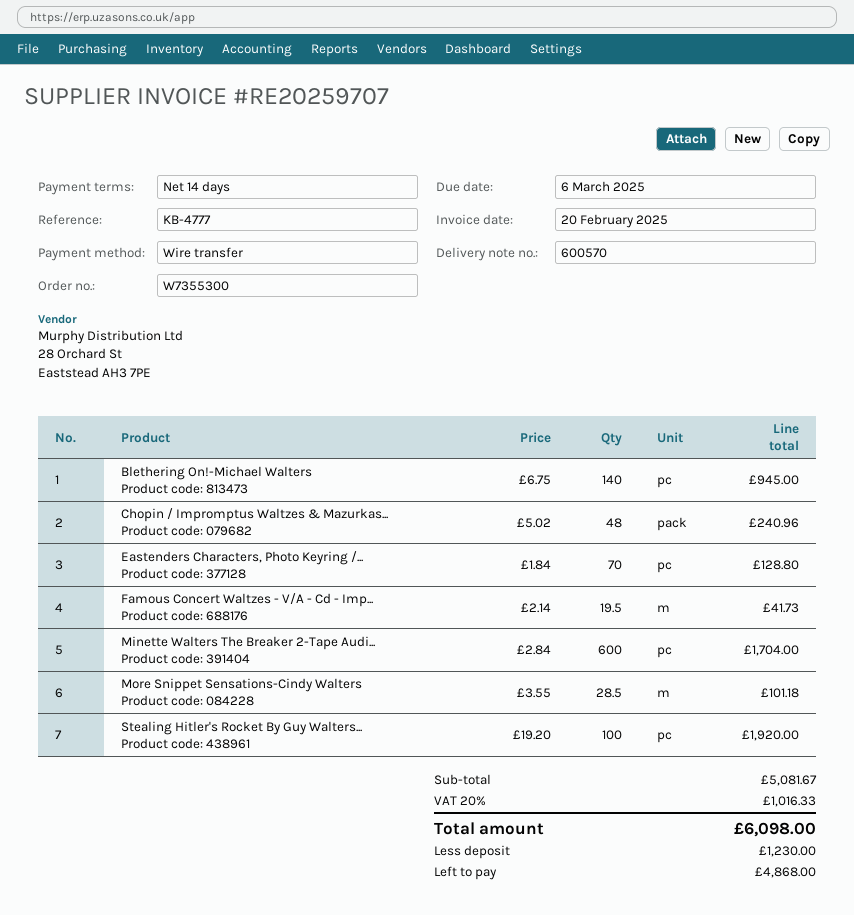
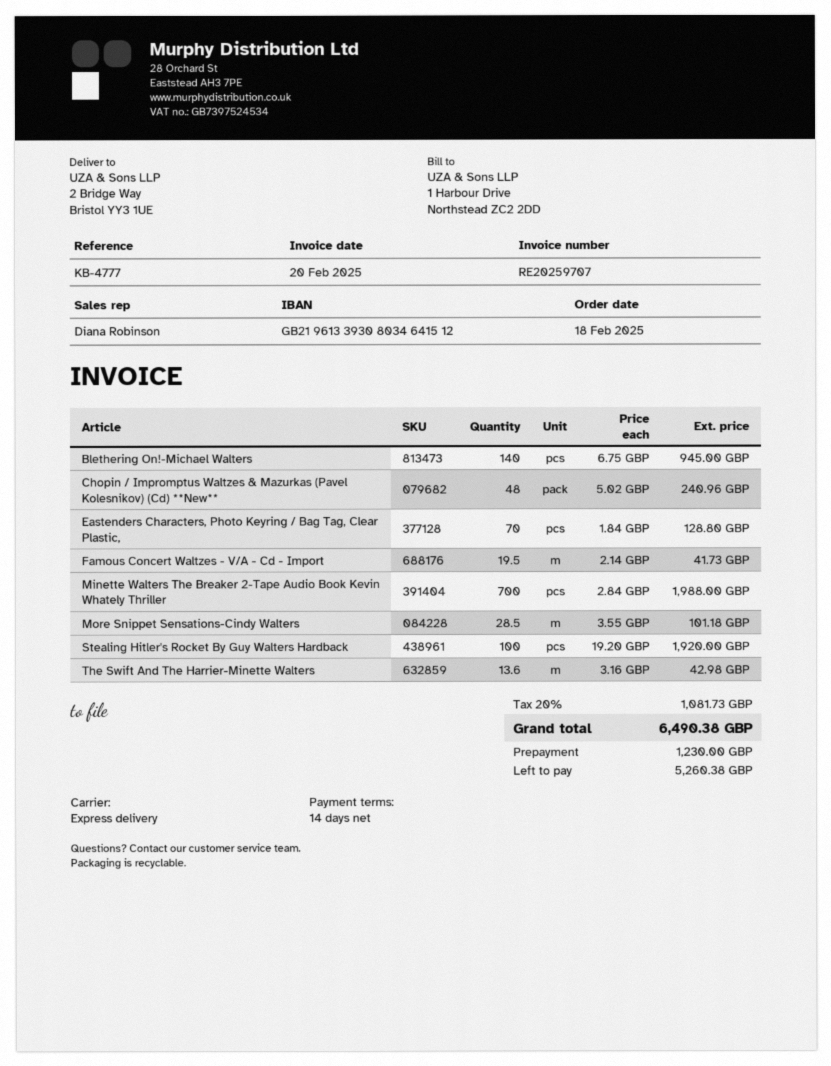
Minette Walters The Breaker 2-Tape Audi...: 600 x 2.84 = 1704.00 -> 700 x 2.84 = 1988.00
The Swift And The Harrier-Minette Walters: none -> 13.6 x 3.16 = 42.98
tax: 20% = 1016.33 -> 20% = 1081.73
total: 6098.00 -> 6490.38
balance: 4868.00 -> 5260.38

